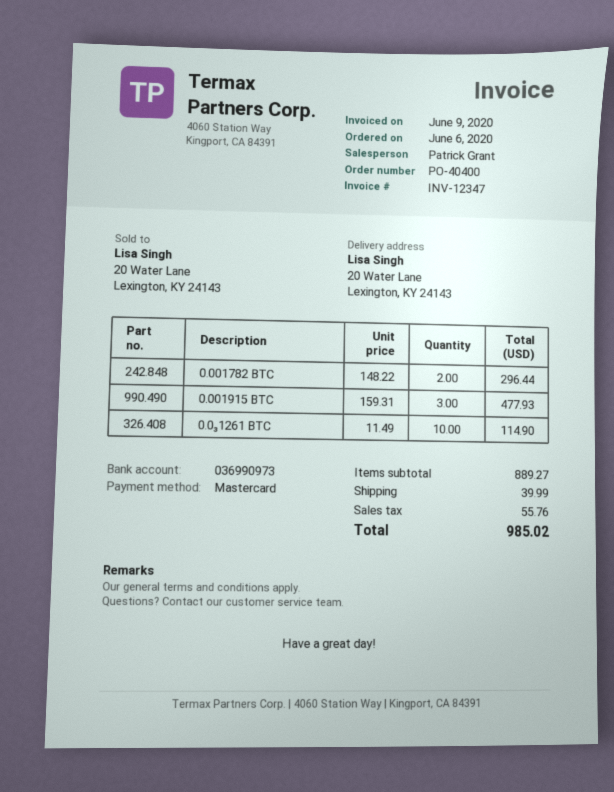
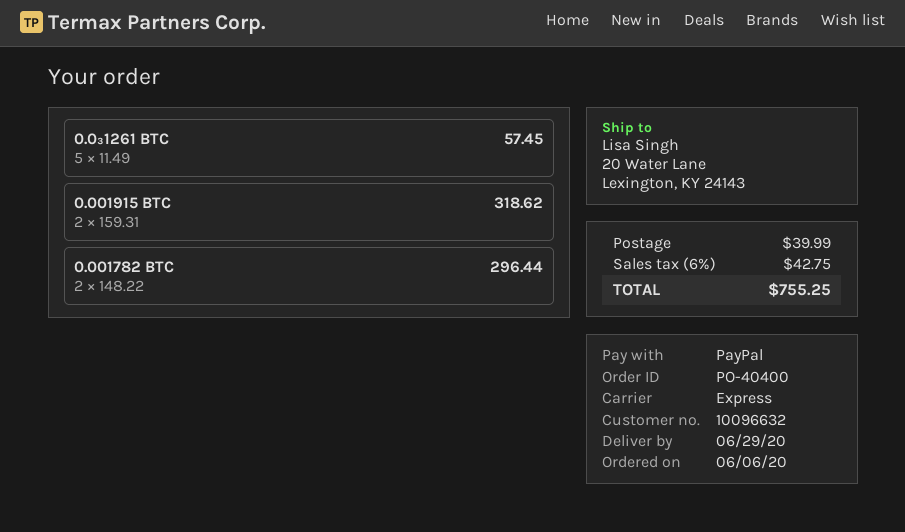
payment method: Mastercard -> PayPal
0.001915 BTC: 3 x 159.31 = 477.93 -> 2 x 159.31 = 318.62
0.0₃1261 BTC: 10 x 11.49 = 114.90 -> 5 x 11.49 = 57.45
tax: 55.76 -> 42.75
total: 985.02 -> 755.25

